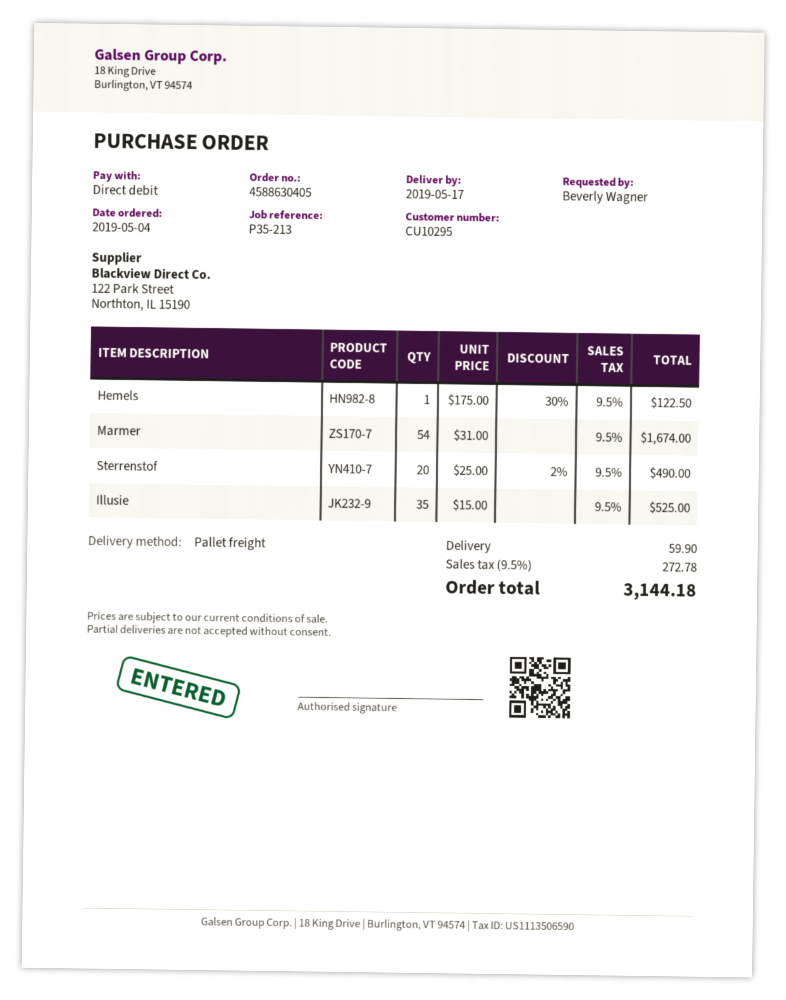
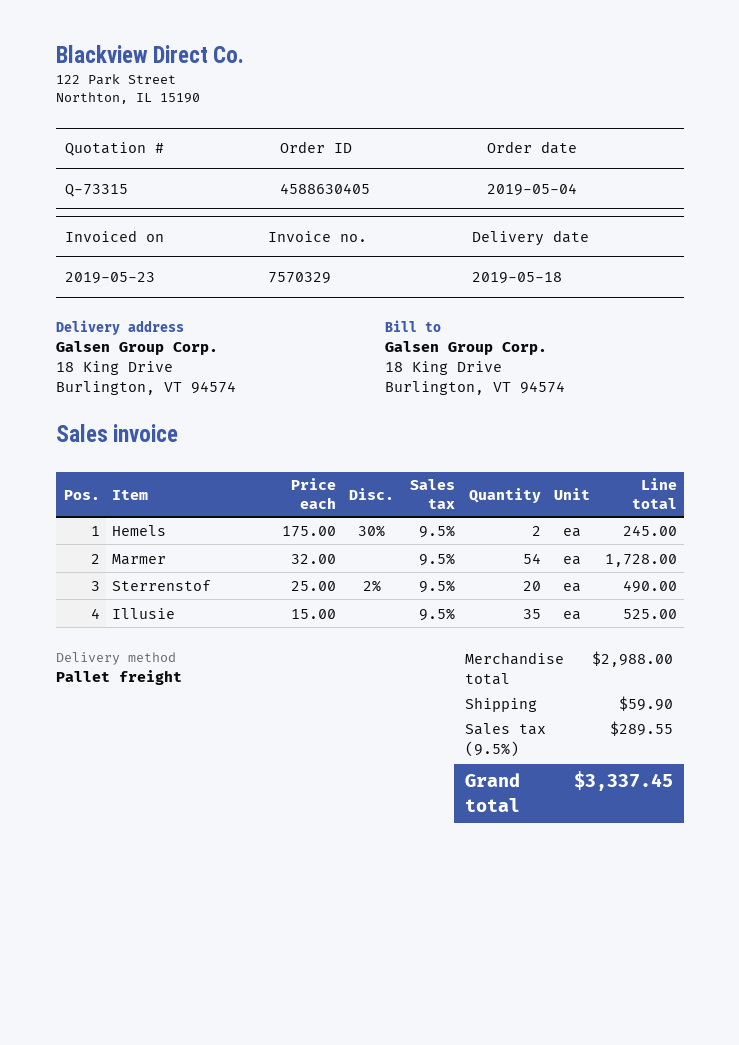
delivery date: 2019-05-17 -> 2019-05-18
Hemels: 1 x 175.00 - 30% = 122.50 -> 2 x 175.00 - 30% = 245.00
Marmer: 54 x 31.00 = 1674.00 -> 54 x 32.00 = 1728.00
tax: 9.5% = 272.78 -> 9.5% = 289.55
total: 3144.18 -> 3337.45

